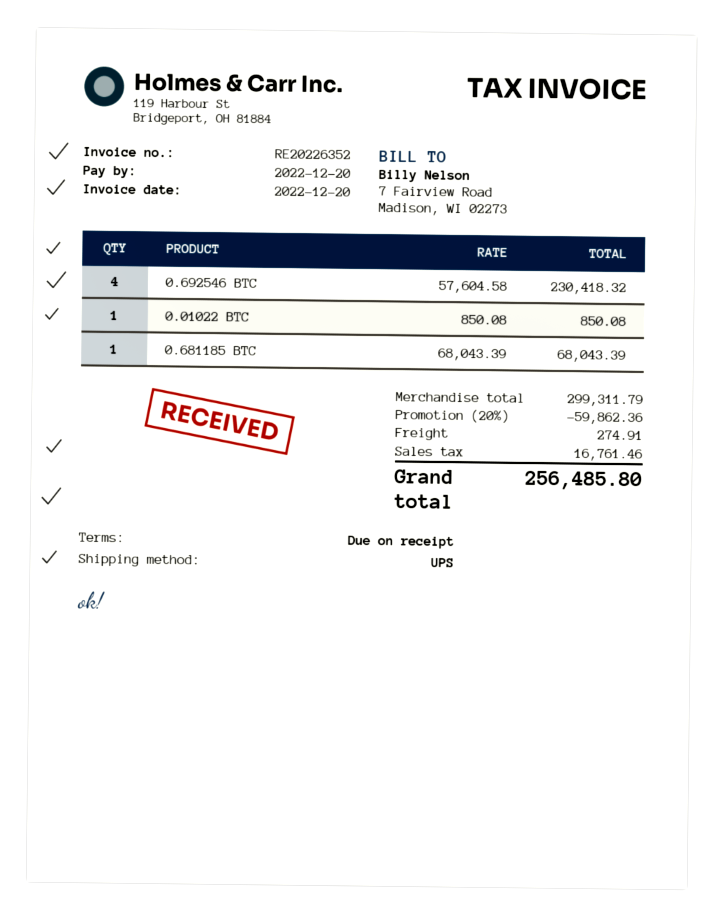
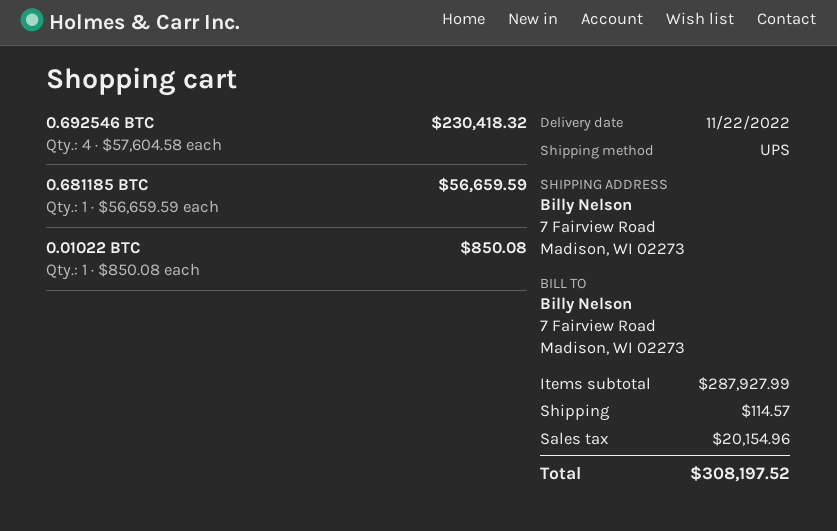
0.681185 BTC: 1 x 68043.39 = 68043.39 -> 1 x 56659.59 = 56659.59
subtotal: 299311.79 -> 287927.99
discount: 20% = 59862.36 -> none
shipping: 274.91 -> 114.57
tax: 16761.46 -> 20154.96
total: 256485.80 -> 308197.52

